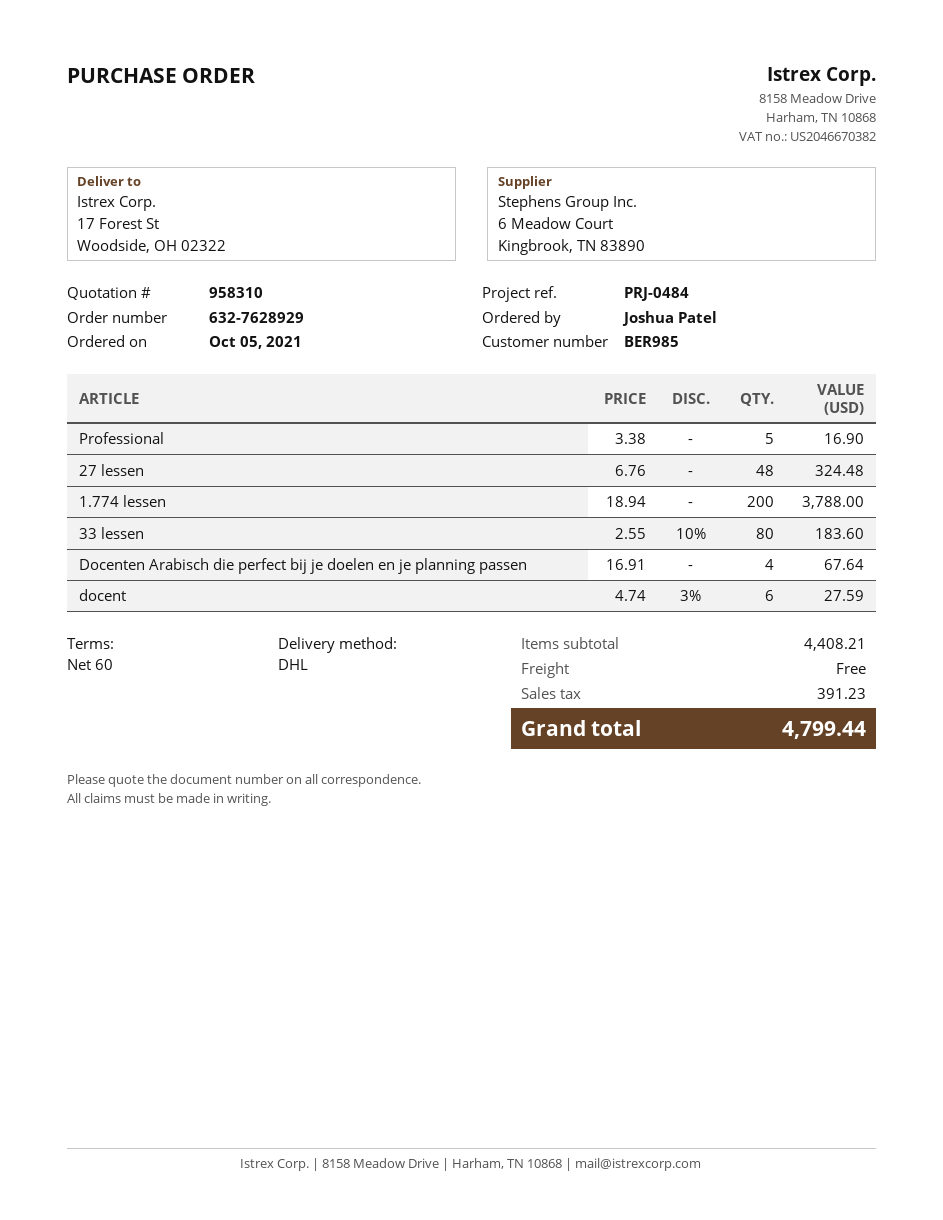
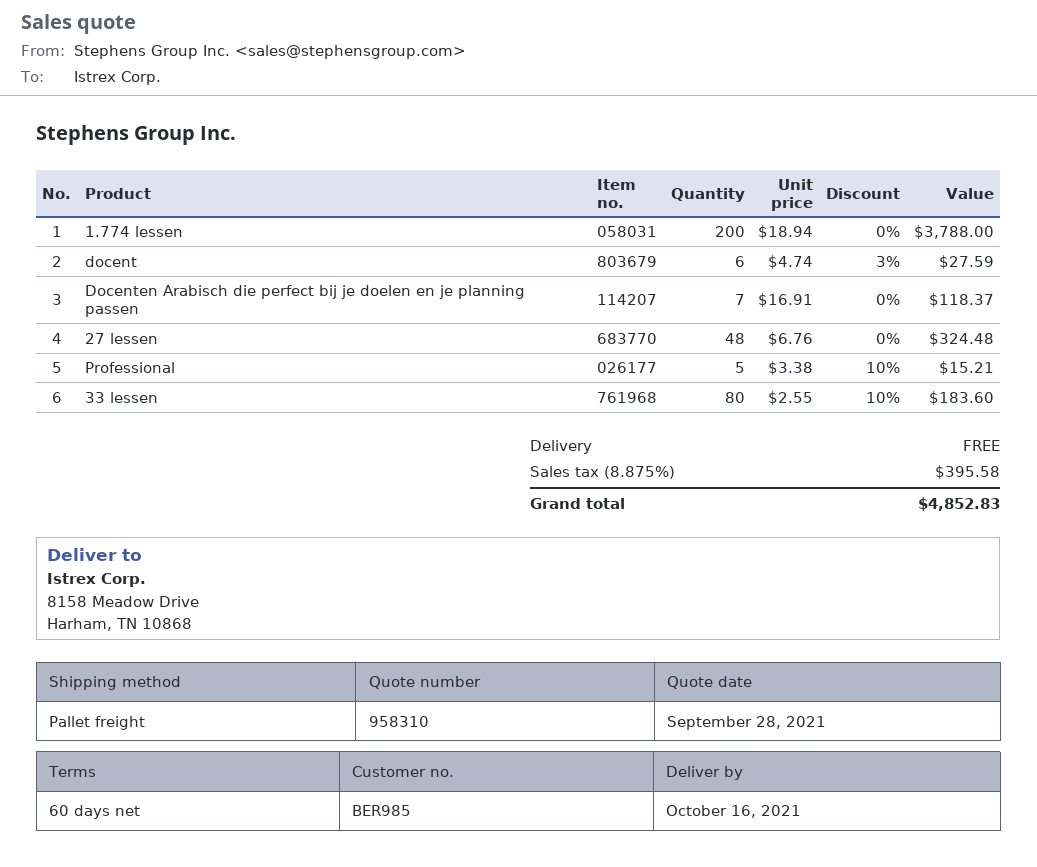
shipping method: DHL -> pallet freight
ship to: 17 Forest St, Woodside, OH 02322 -> 8158 Meadow Drive, Harham, TN 10868
Professional: 5 x 3.38 = 16.90 -> 5 x 3.38 - 10% = 15.21
Docenten Arabisch die perfect bij je doelen en je planning passen: 4 x 16.91 = 67.64 -> 7 x 16.91 = 118.37
tax: 391.23 -> 395.58
total: 4799.44 -> 4852.83

